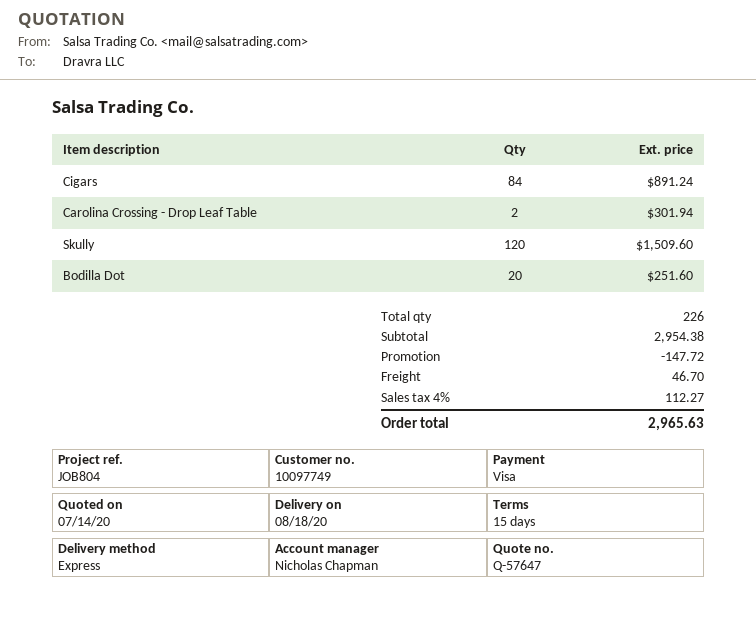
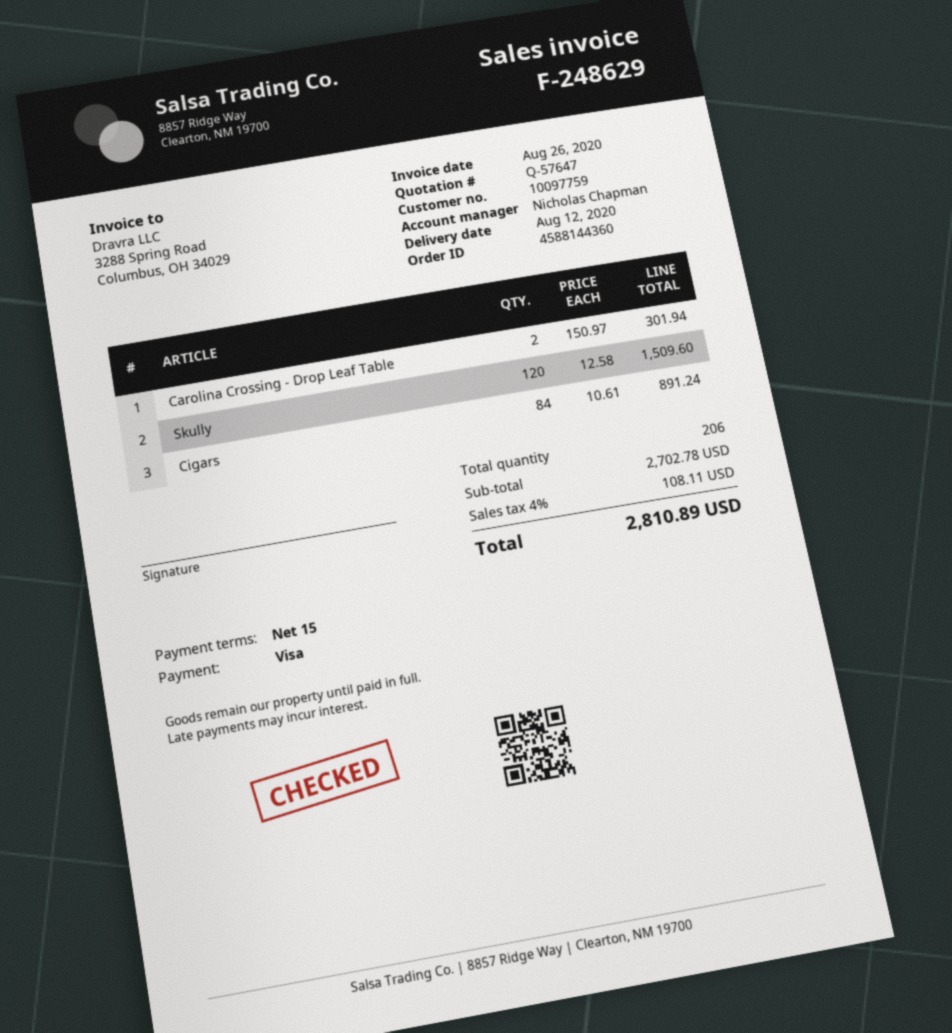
delivery date: 2020-08-18 -> 2020-08-12
customer number: 10097749 -> 10097759
Bodilla Dot: 20 for 251.60 -> none
total quantity: 226 -> 206
subtotal: 2954.38 -> 2702.78
discount: 147.72 -> none
shipping: 46.70 -> none
tax: 4% = 112.27 -> 4% = 108.11
total: 2965.63 -> 2810.89

